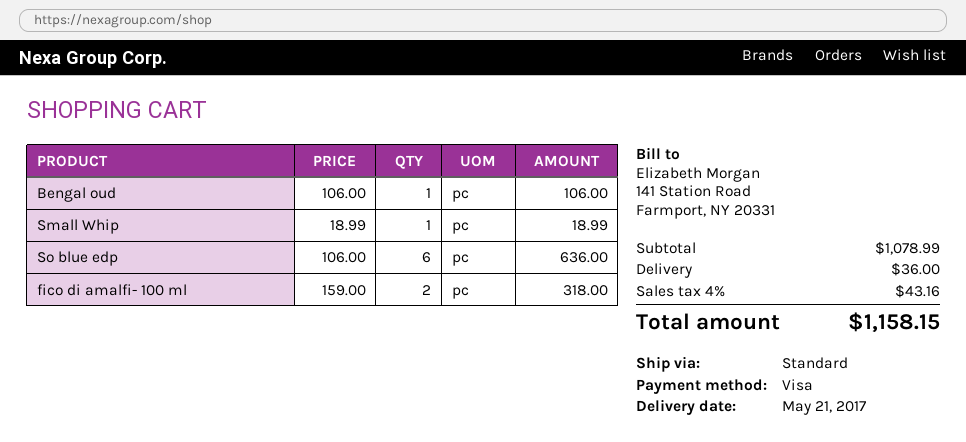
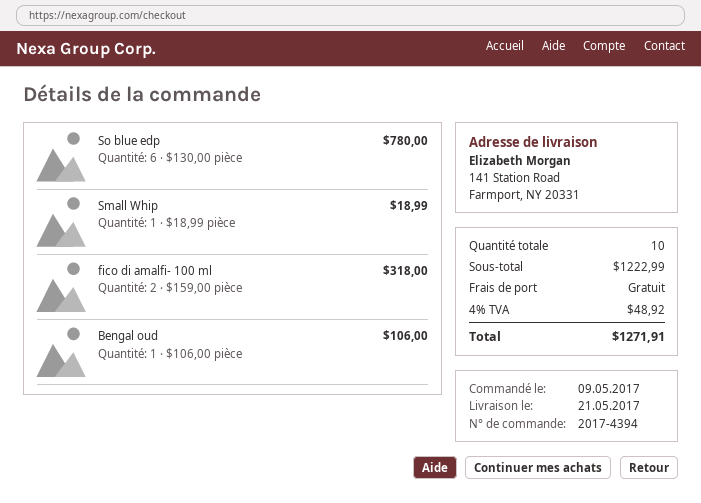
So blue edp: 6 x 106.00 = 636.00 -> 6 x 130.00 = 780.00
subtotal: 1078.99 -> 1222.99
shipping: 36.00 -> 0.00
tax: 4% = 43.16 -> 4% = 48.92
total: 1158.15 -> 1271.91

